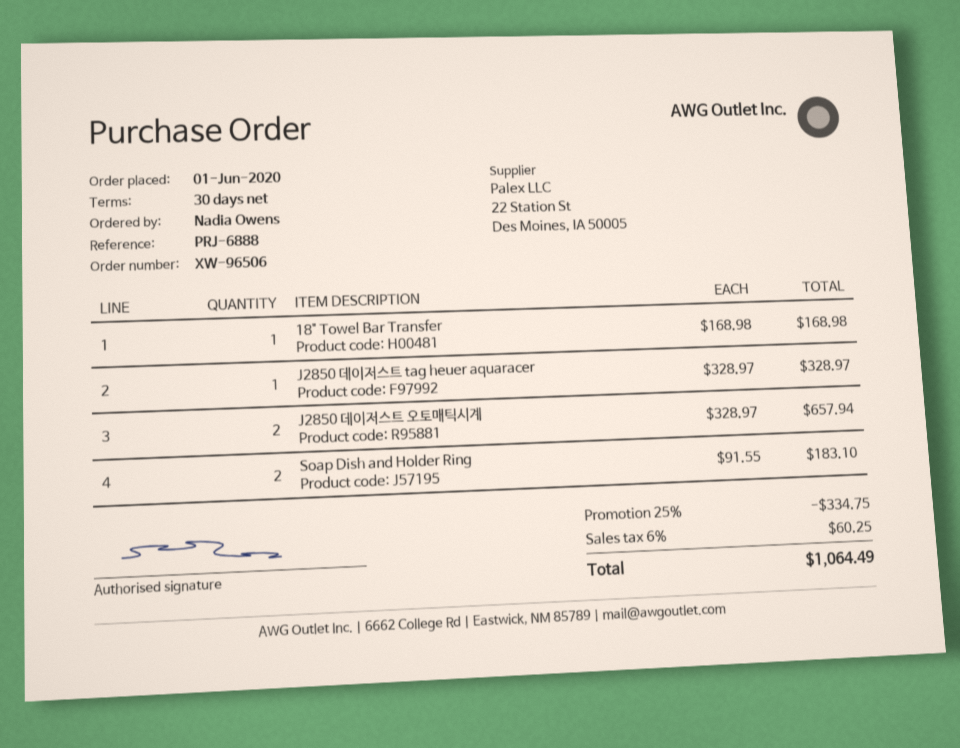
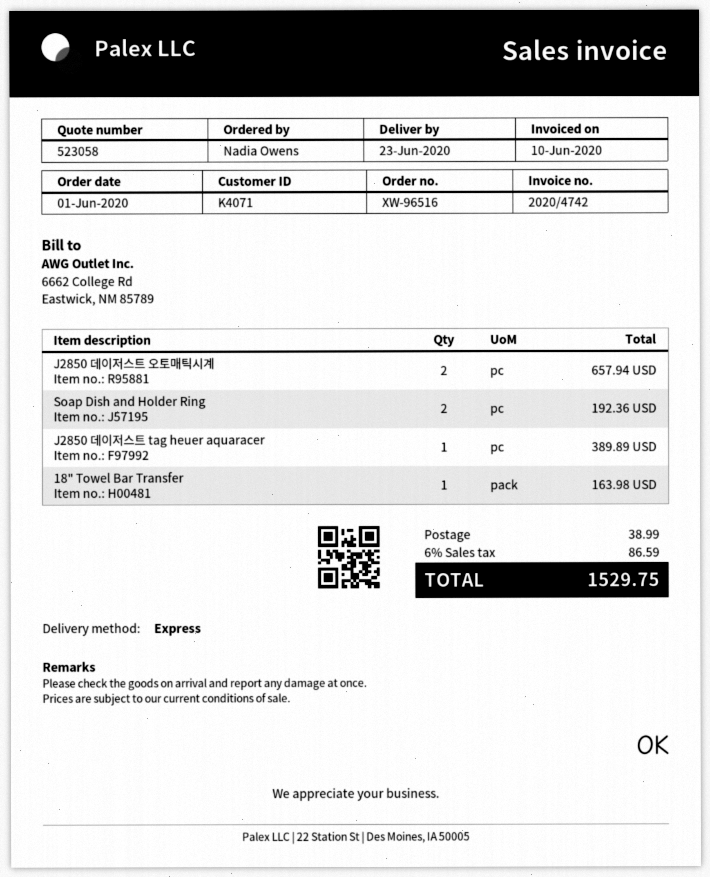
order number: XW-96506 -> XW-96516
18" Towel Bar Transfer: 1 for 168.98 -> 1 for 163.98
J2850 데이저스트 tag heuer aquaracer: 1 for 328.97 -> 1 for 389.89
Soap Dish and Holder Ring: 2 for 183.10 -> 2 for 192.36
discount: 25% = 334.75 -> none
shipping: none -> 38.99
tax: 6% = 60.25 -> 6% = 86.59
total: 1064.49 -> 1529.75

